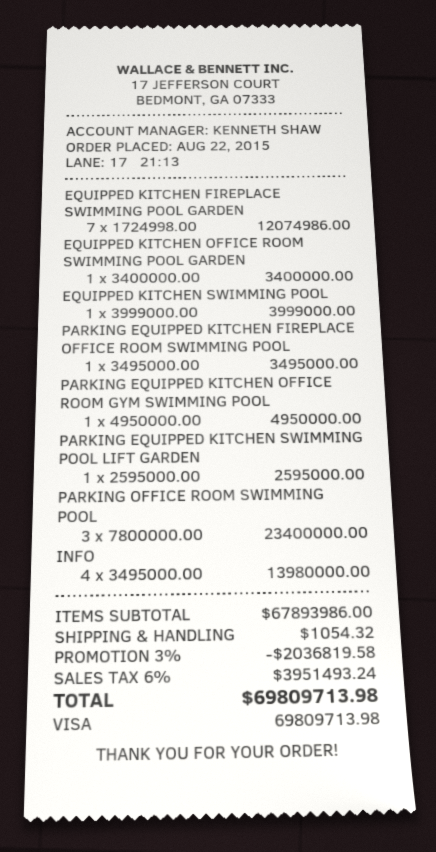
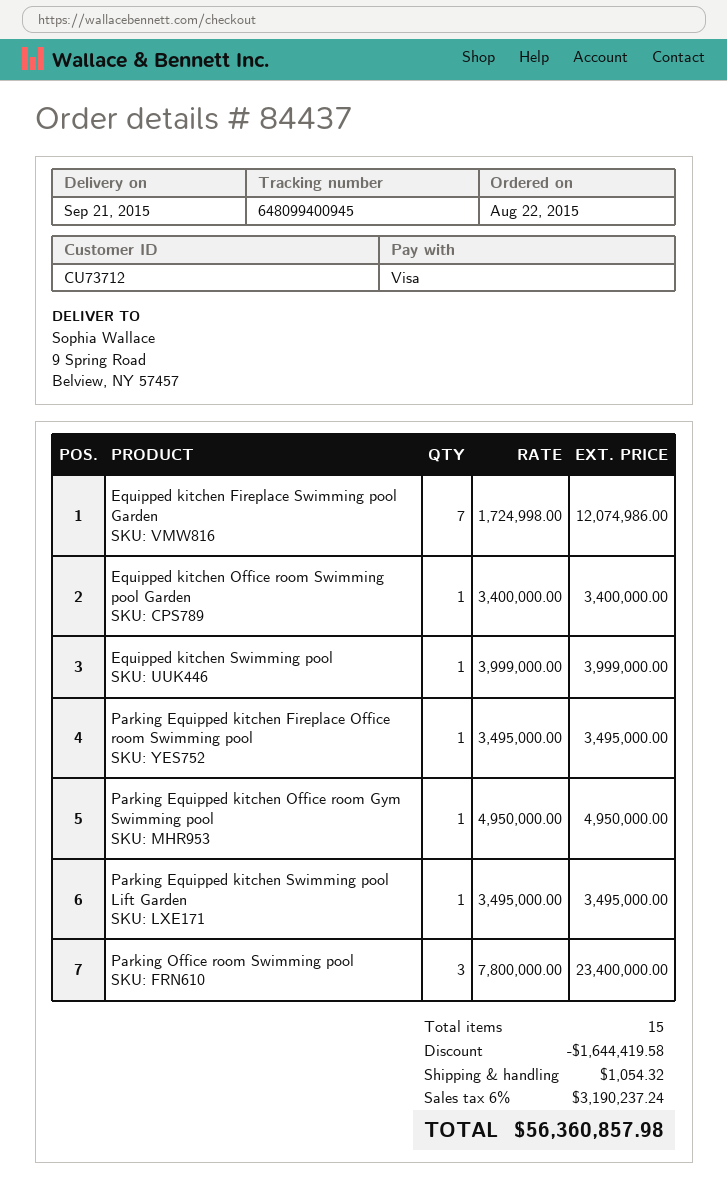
PARKING EQUIPPED KITCHEN SWIMMING POOL LIFT GARDEN: 1 x 2595000.00 = 2595000.00 -> 1 x 3495000.00 = 3495000.00
INFO: 4 x 3495000.00 = 13980000.00 -> none
discount: 2036819.58 -> 1644419.58
tax: 6% = 3951493.24 -> 6% = 3190237.24
total: 69809713.98 -> 56360857.98

